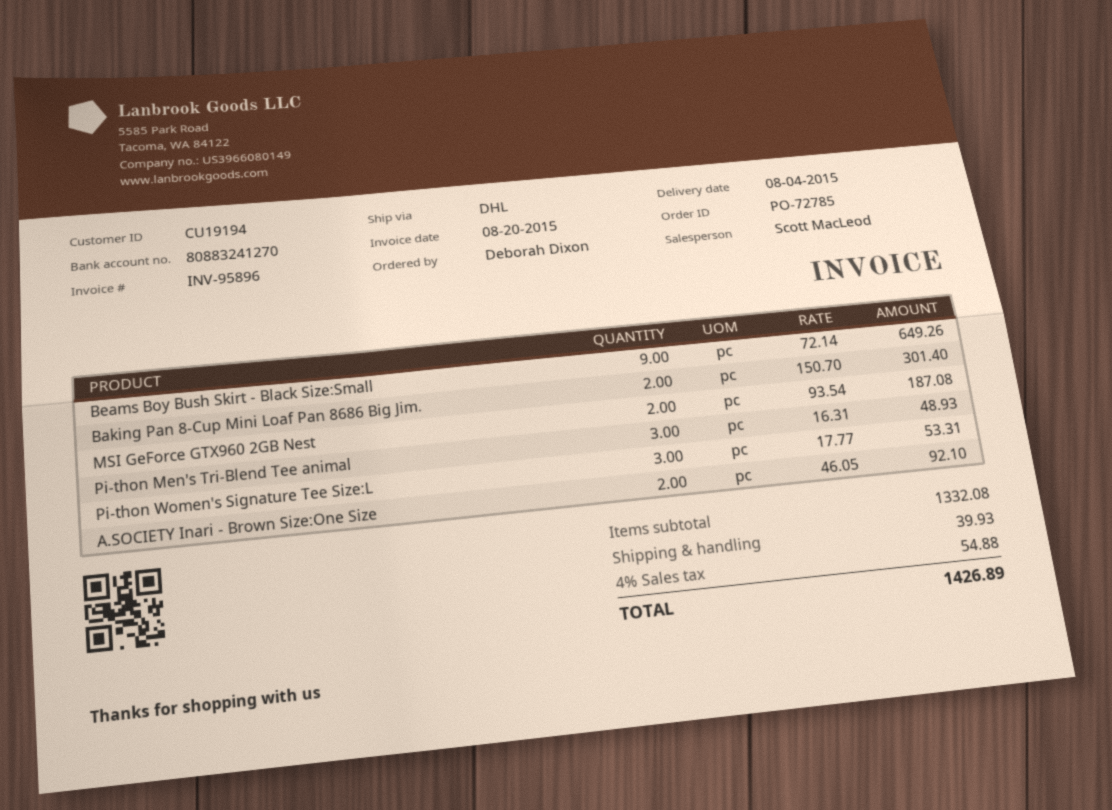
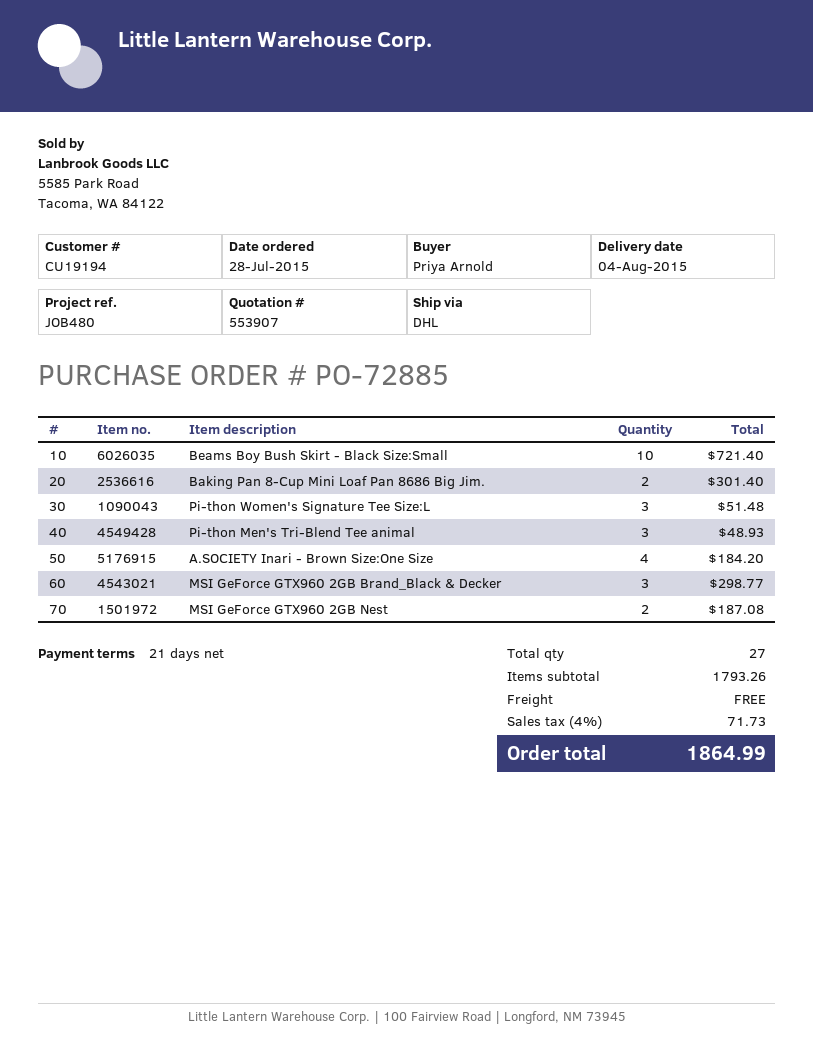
order number: PO-72785 -> PO-72885
ordered by: Deborah Dixon -> Priya Arnold
Beams Boy Bush Skirt - Black Size:Small: 9 for 649.26 -> 10 for 721.40
Pi-thon Women's Signature Tee Size:L: 3 for 53.31 -> 3 for 51.48
A.SOCIETY Inari - Brown Size:One Size: 2 for 92.10 -> 4 for 184.20
MSI GeForce GTX960 2GB Brand_Black & Decker: none -> 3 for 298.77
subtotal: 1332.08 -> 1793.26
shipping: 39.93 -> 0.00
tax: 4% = 54.88 -> 4% = 71.73
total: 1426.89 -> 1864.99

